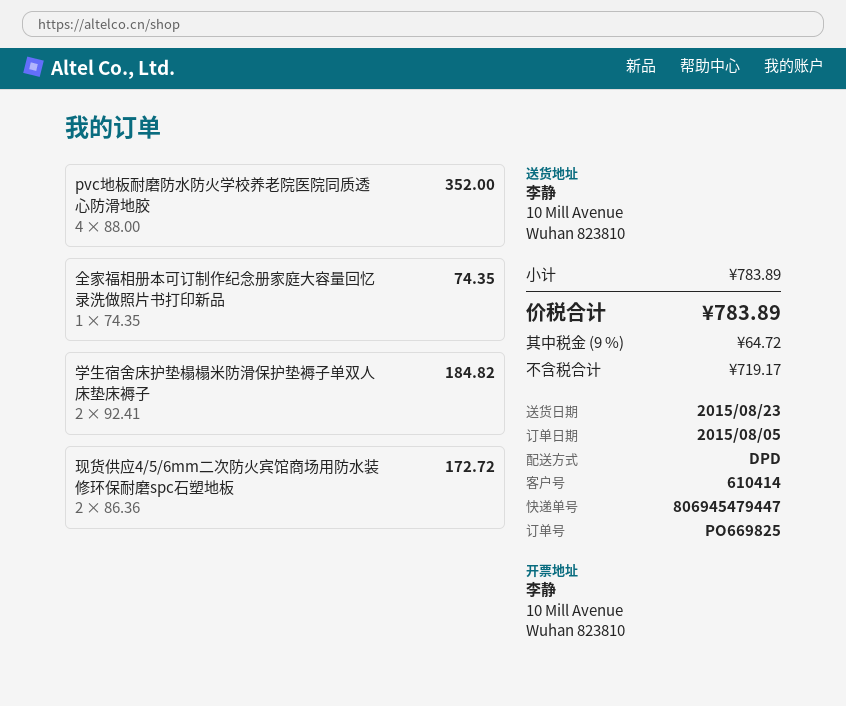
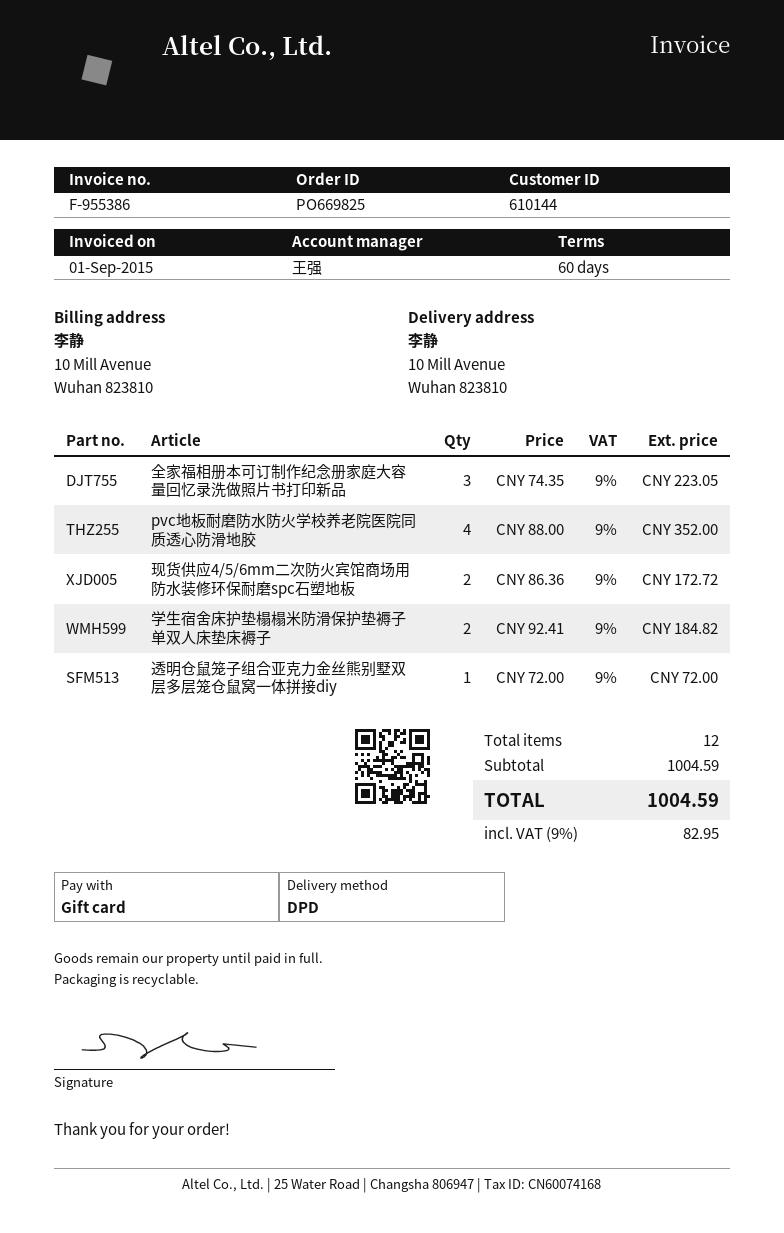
customer number: 610414 -> 610144
全家福相册本可订制作纪念册家庭大容量回忆录洗做照片书打印新品: 1 x 74.35 = 74.35 -> 3 x 74.35 = 223.05
透明仓鼠笼子组合亚克力金丝熊别墅双层多层笼仓鼠窝一体拼接diy: none -> 1 x 72.00 = 72.00
subtotal: 783.89 -> 1004.59
tax: 9% = 64.72 -> 9% = 82.95
total: 783.89 -> 1004.59

